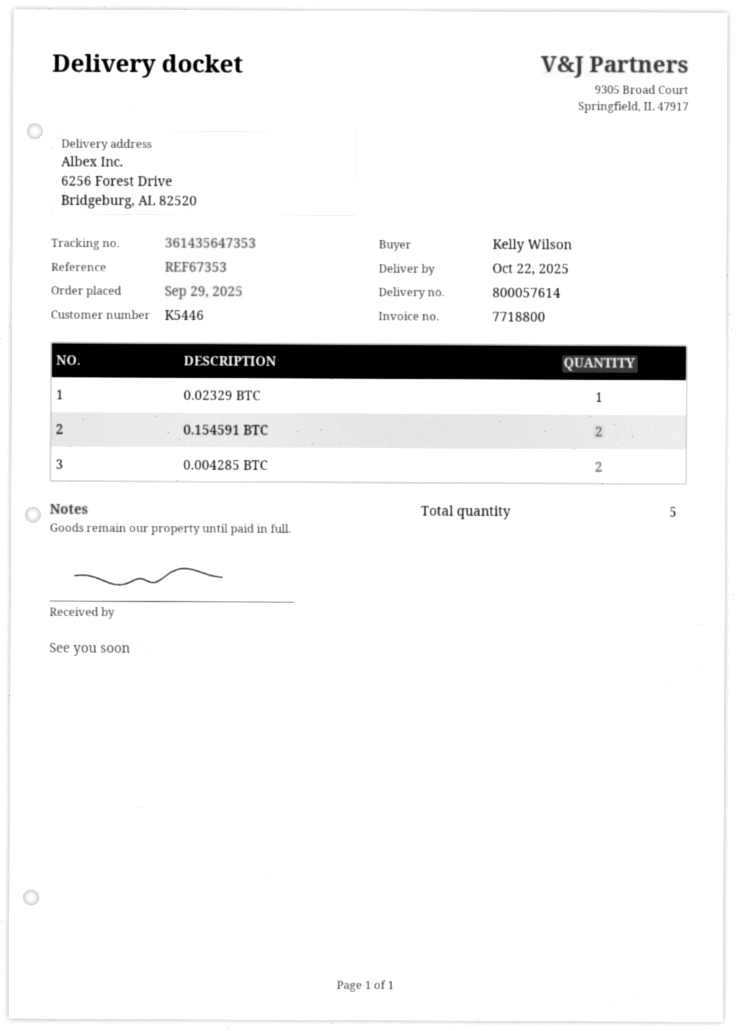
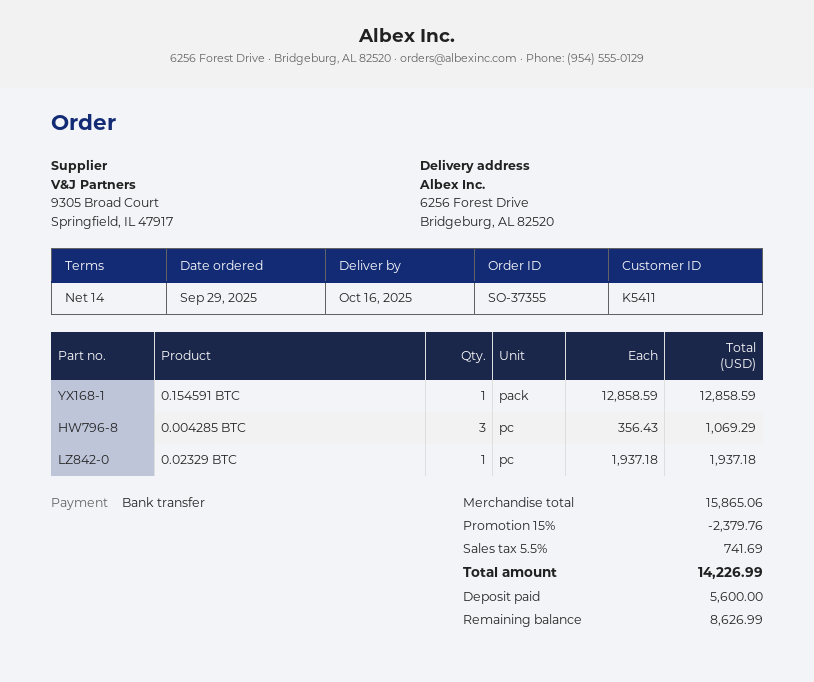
delivery date: 2025-10-22 -> 2025-10-16
customer number: K5446 -> K5411
0.154591 BTC: 2 -> 1
0.004285 BTC: 2 -> 3

